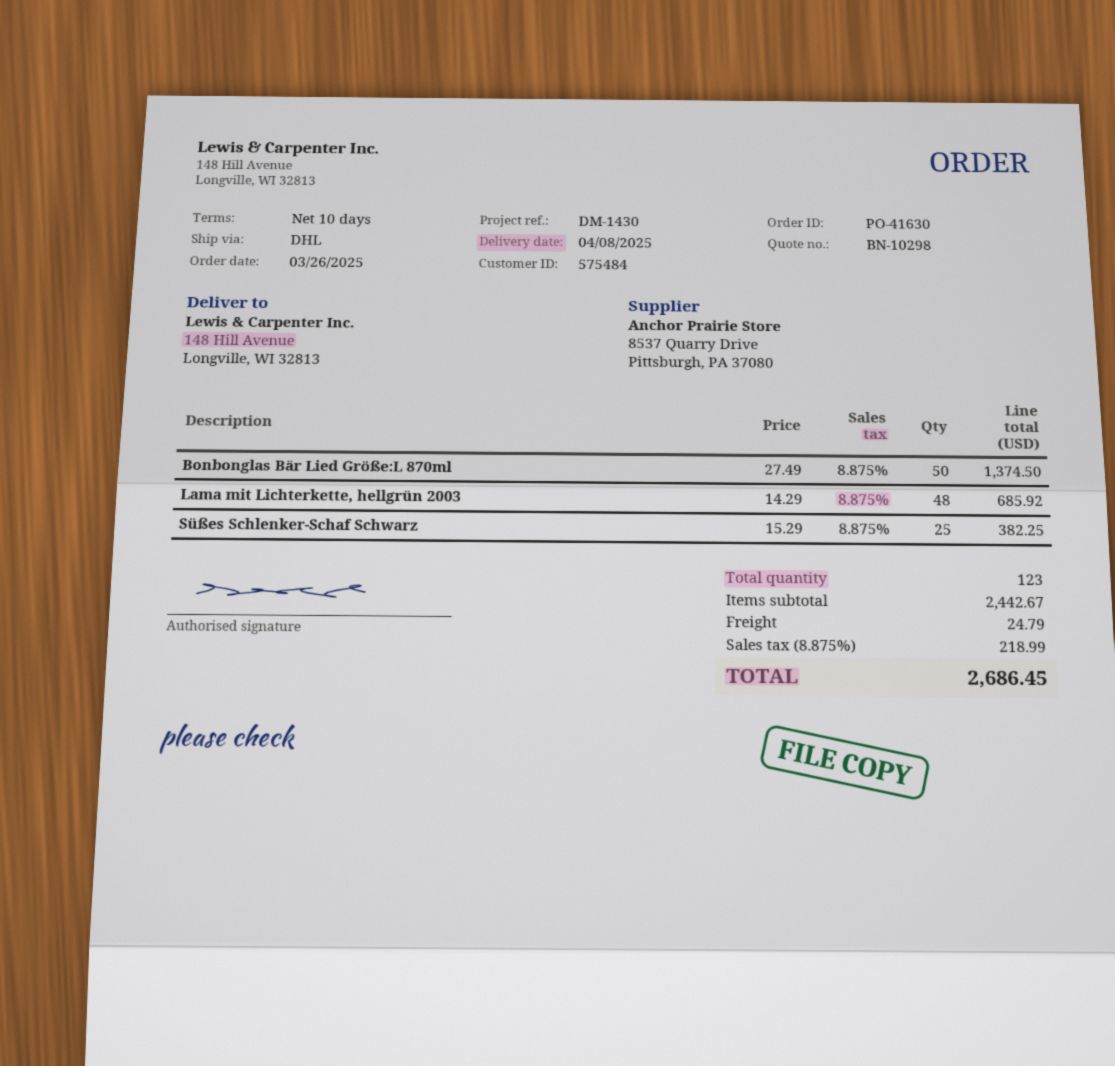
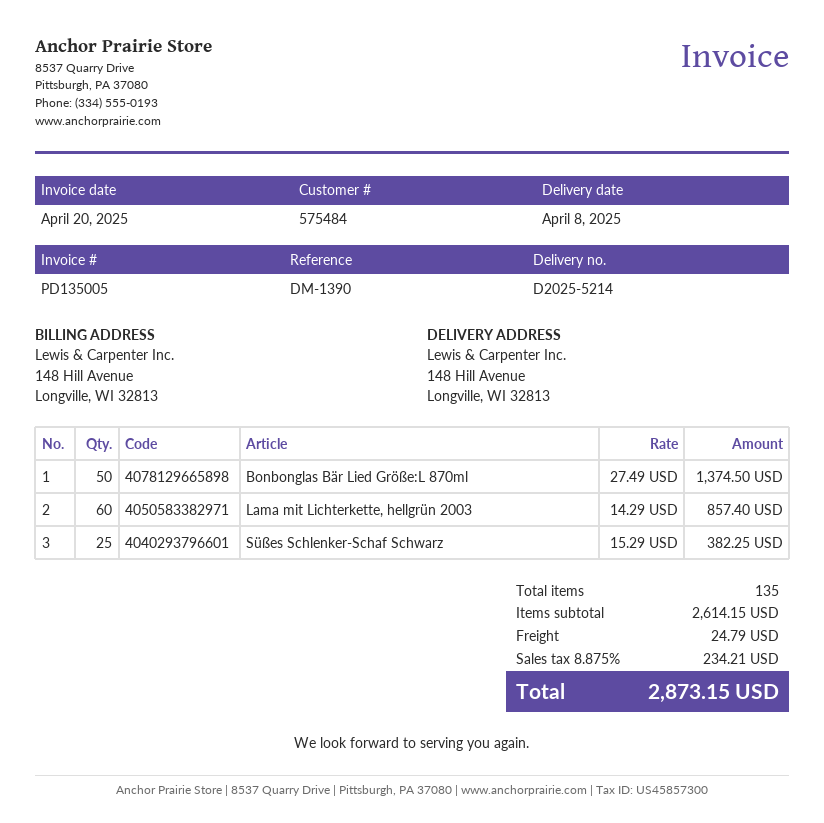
reference: DM-1430 -> DM-1390
Lama mit Lichterkette, hellgrün 2003: 48 x 14.29 = 685.92 -> 60 x 14.29 = 857.40
total quantity: 123 -> 135
subtotal: 2442.67 -> 2614.15
tax: 8.875% = 218.99 -> 8.875% = 234.21
total: 2686.45 -> 2873.15

